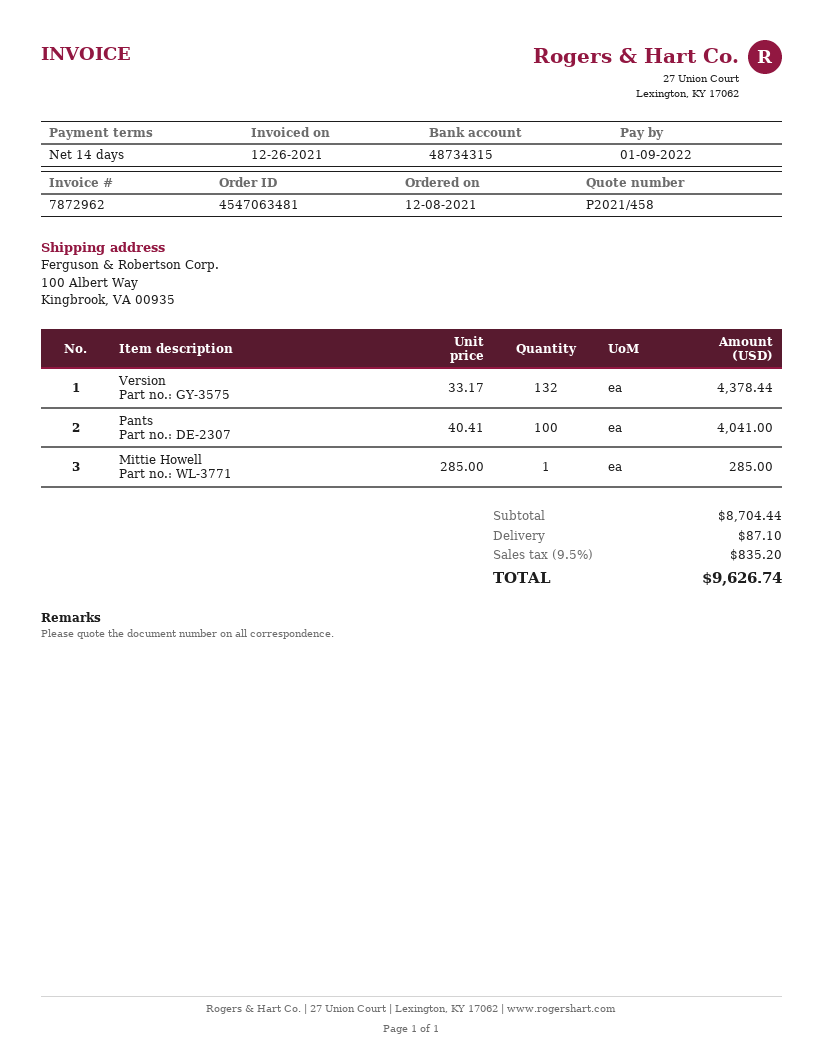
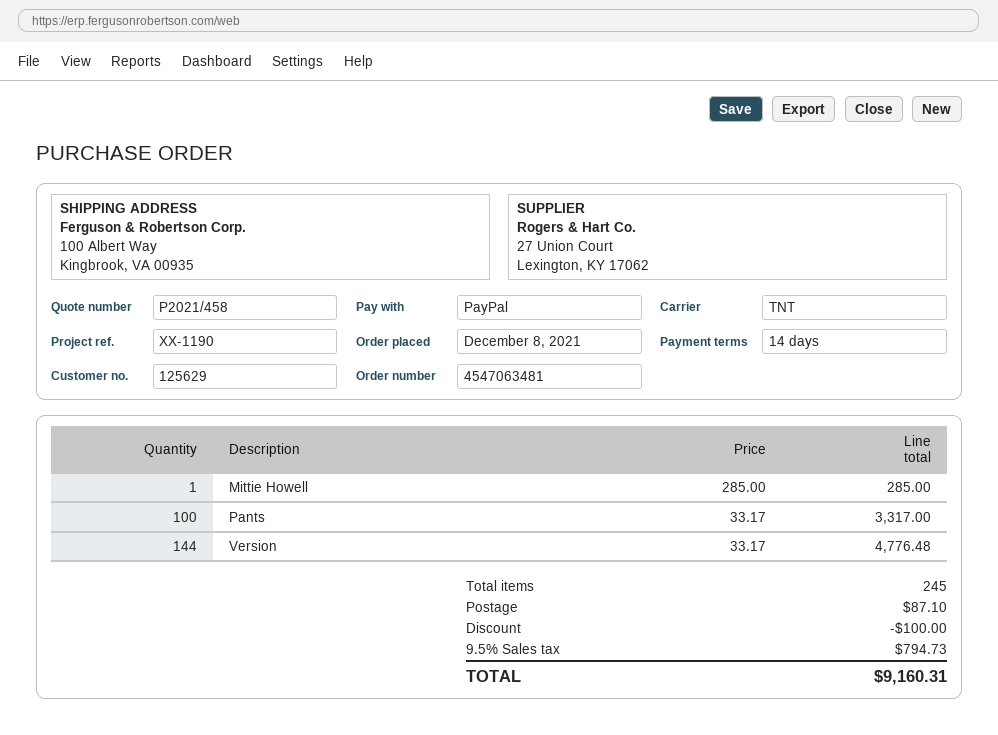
Version: 132 x 33.17 = 4378.44 -> 144 x 33.17 = 4776.48
Pants: 100 x 40.41 = 4041.00 -> 100 x 33.17 = 3317.00
discount: none -> 100.00
tax: 9.5% = 835.20 -> 9.5% = 794.73
total: 9626.74 -> 9160.31

